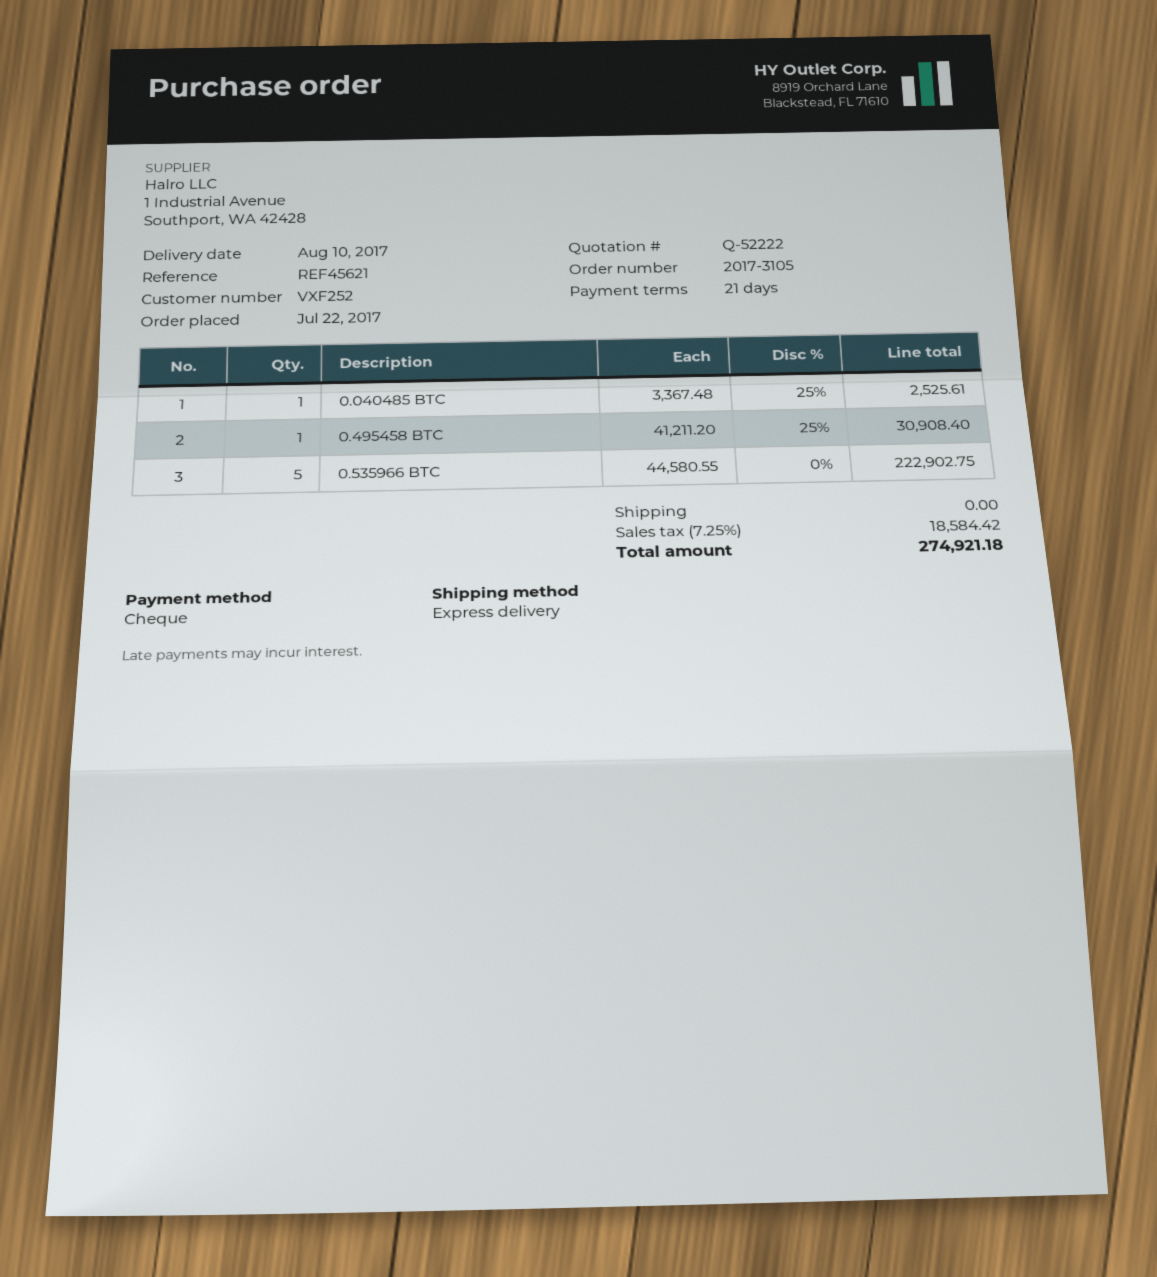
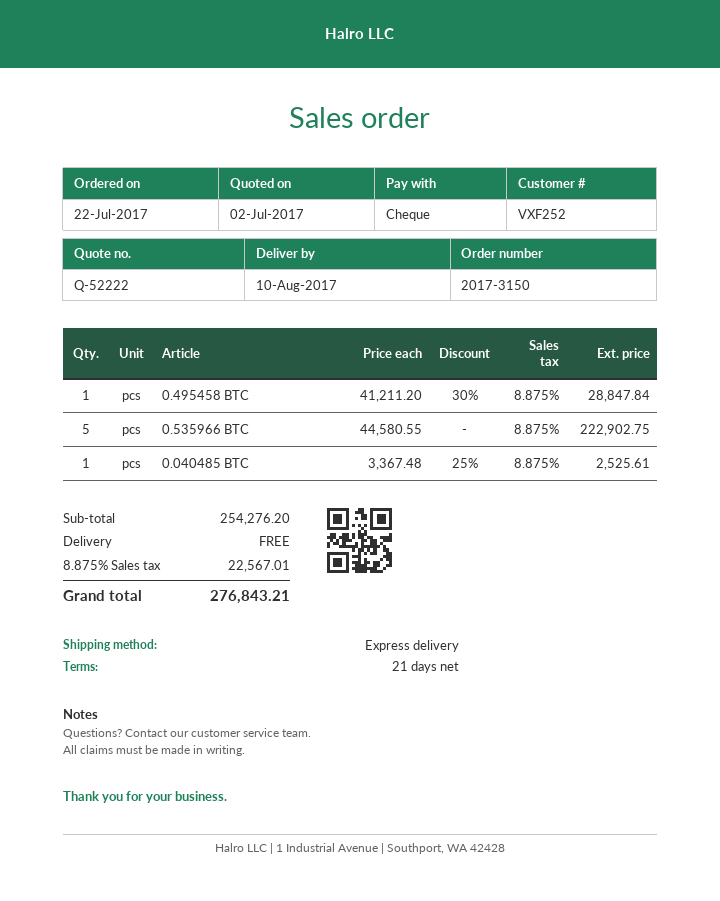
order number: 2017-3105 -> 2017-3150
0.495458 BTC: 1 x 41211.20 - 25% = 30908.40 -> 1 x 41211.20 - 30% = 28847.84
tax: 7.25% = 18584.42 -> 8.875% = 22567.01
total: 274921.18 -> 276843.21

